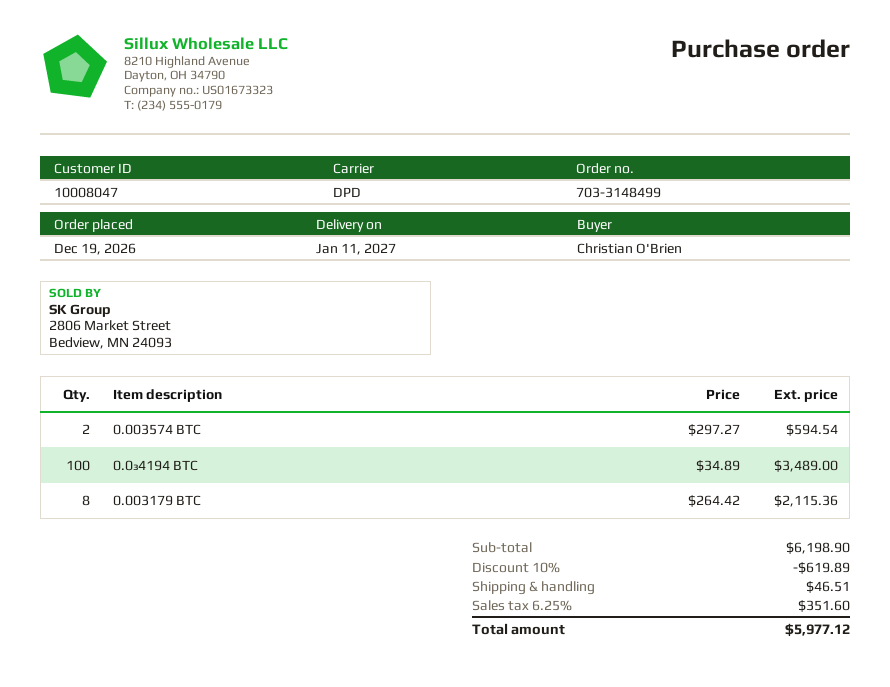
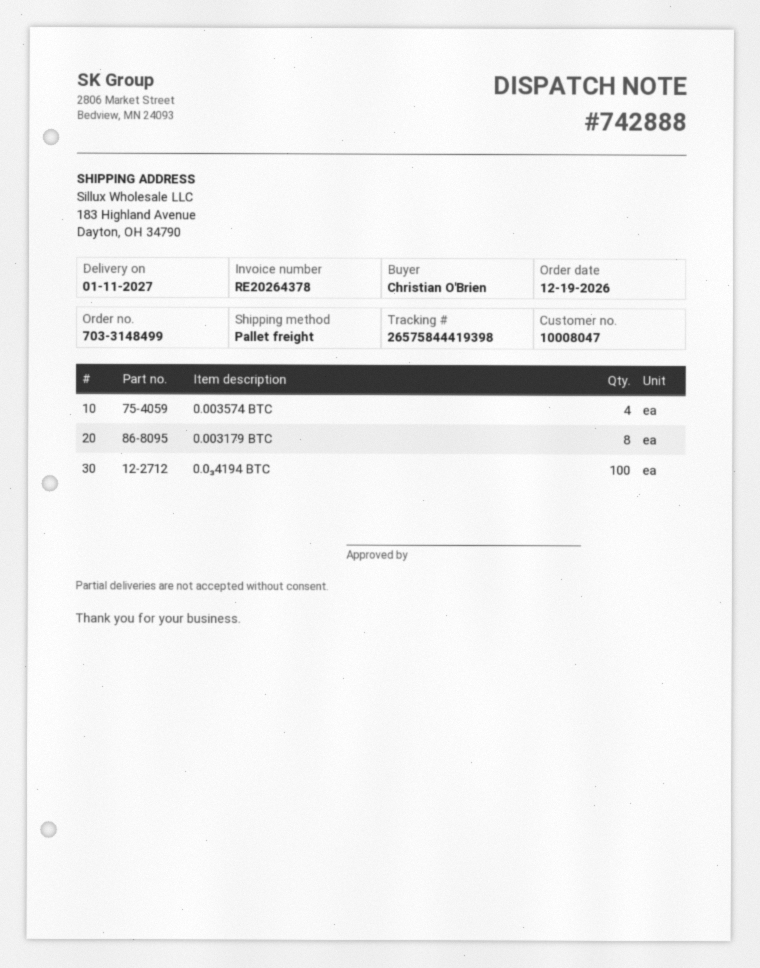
shipping method: DPD -> pallet freight
0.003574 BTC: 2 -> 4

